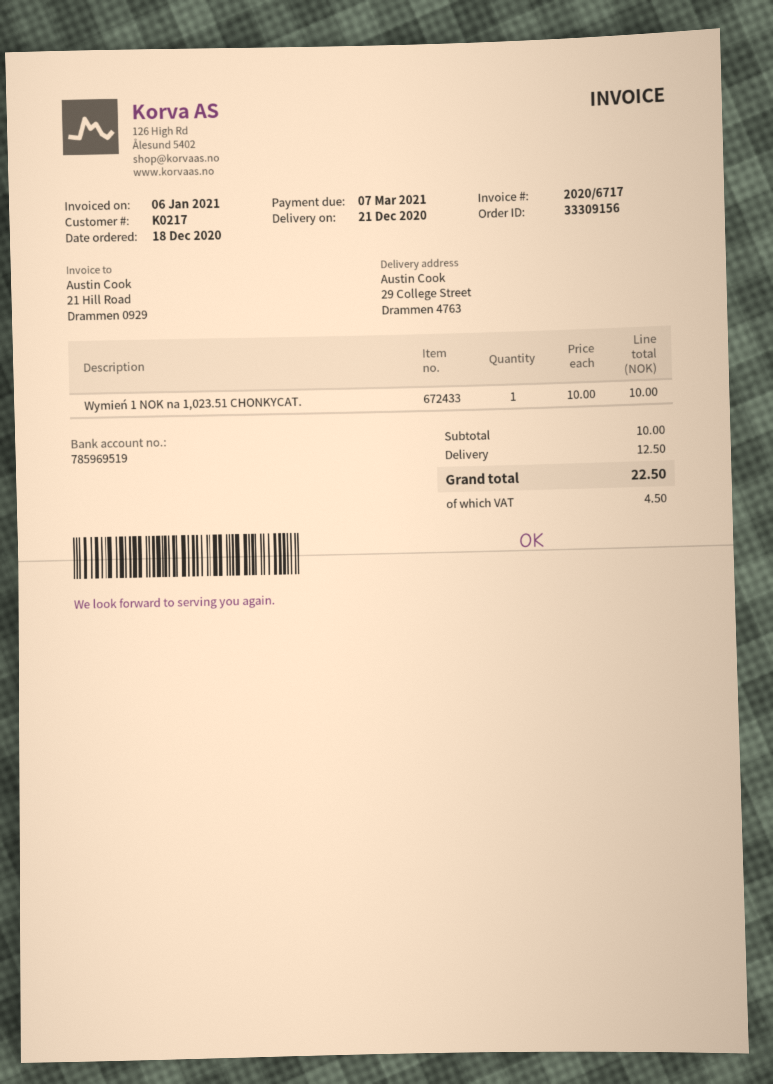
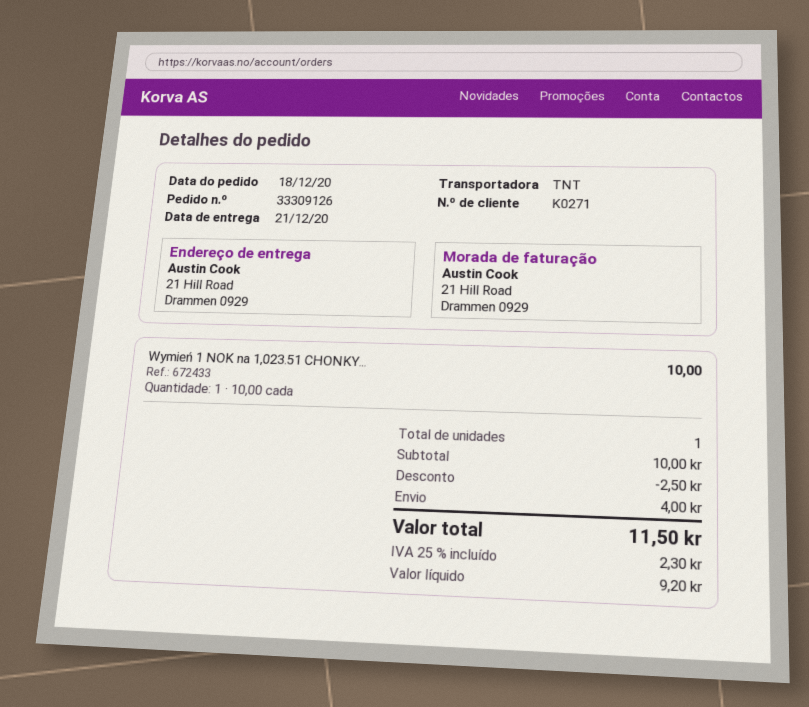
order number: 33309156 -> 33309126
customer number: K0217 -> K0271
ship to: 29 College Street, Drammen 4763 -> 21 Hill Road, Drammen 0929
discount: none -> 2.50
shipping: 12.50 -> 4.00
tax: 4.50 -> 2.30
total: 22.50 -> 11.50

